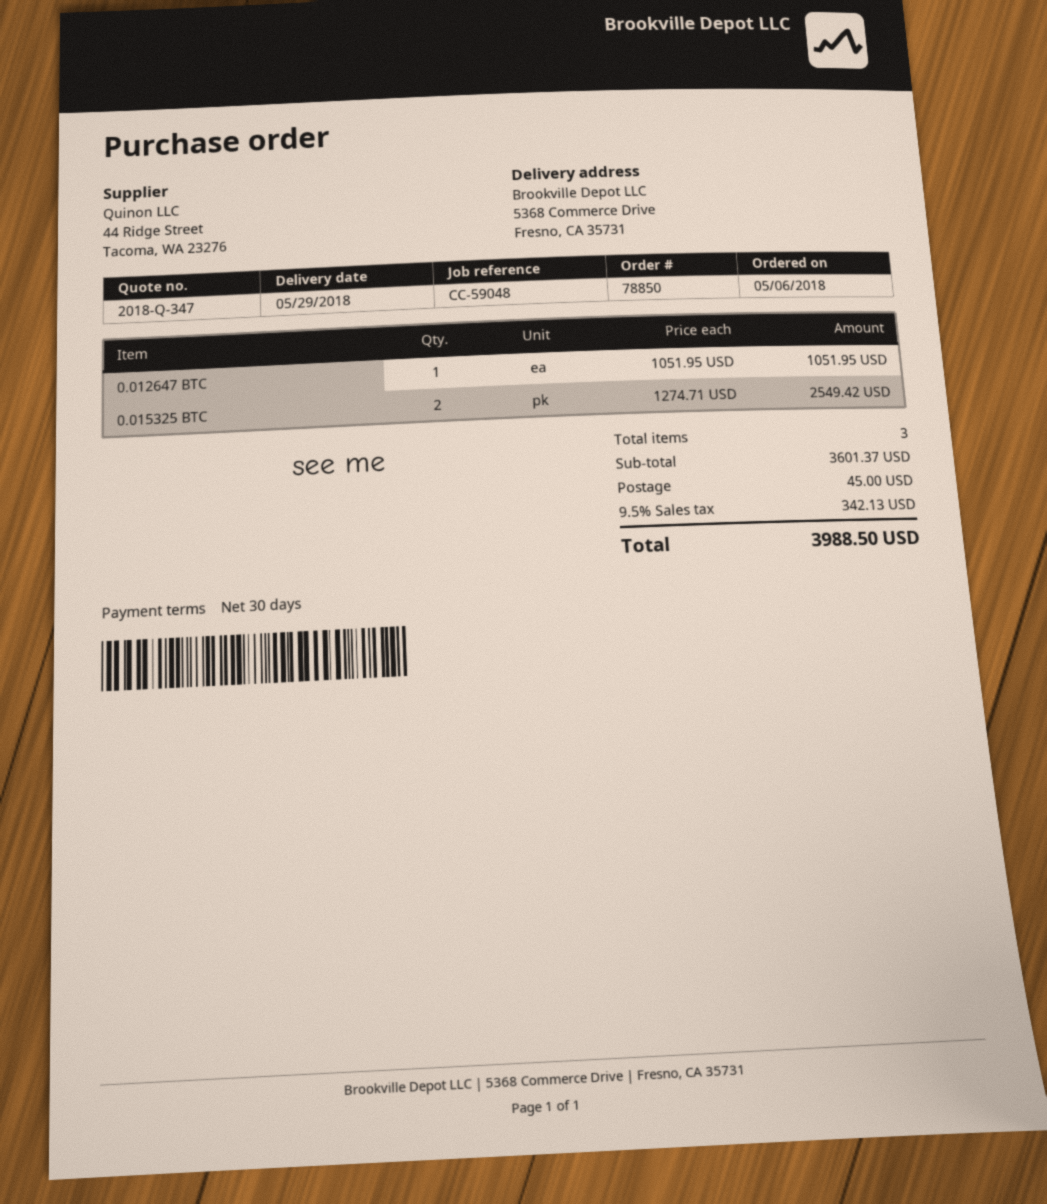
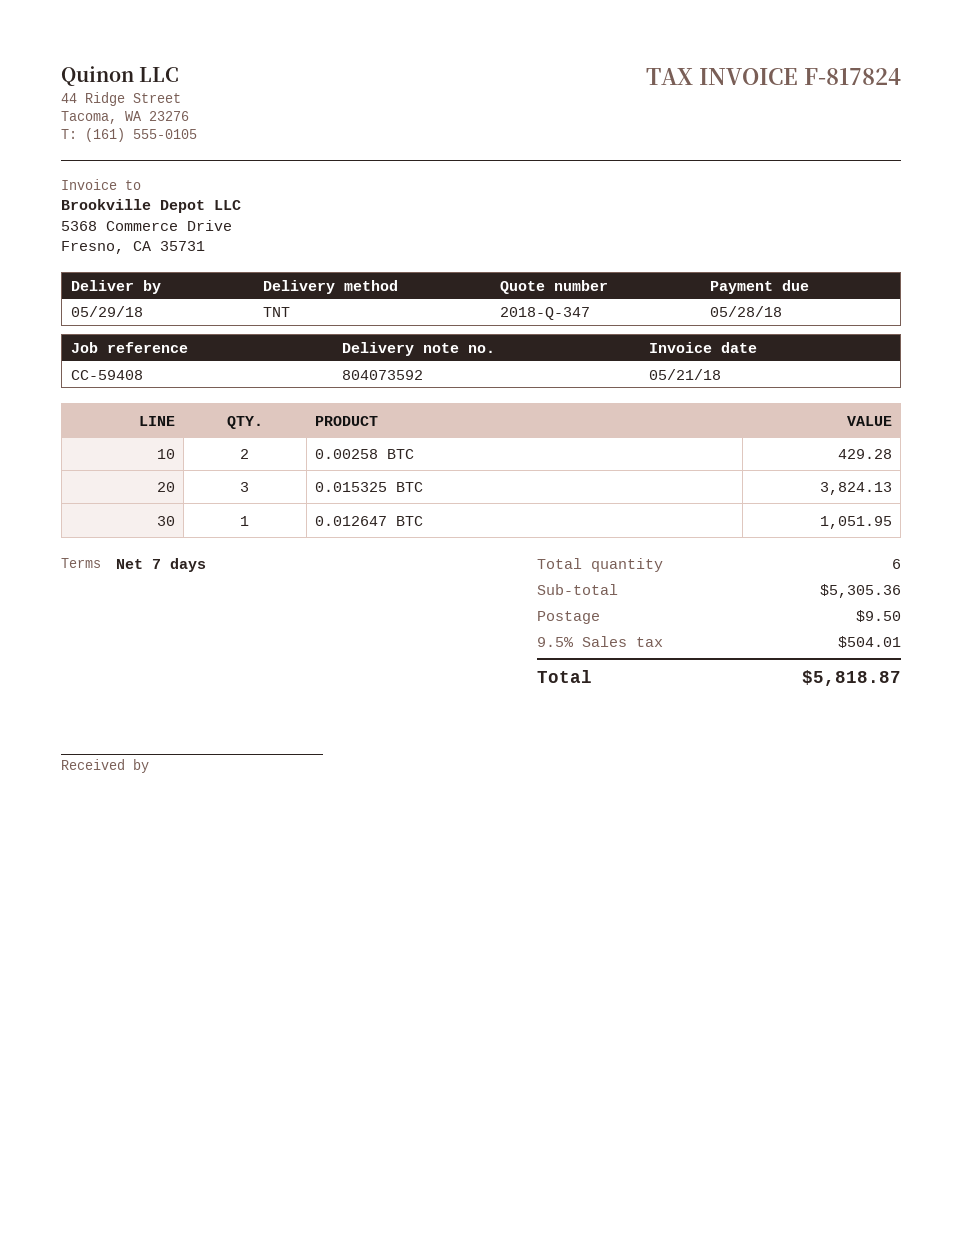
payment terms: 30 days -> 7 days
reference: CC-59048 -> CC-59408
0.015325 BTC: 2 for 2549.42 -> 3 for 3824.13
0.00258 BTC: none -> 2 for 429.28
total quantity: 3 -> 6
subtotal: 3601.37 -> 5305.36
shipping: 45.00 -> 9.50
tax: 9.5% = 342.13 -> 9.5% = 504.01
total: 3988.50 -> 5818.87

